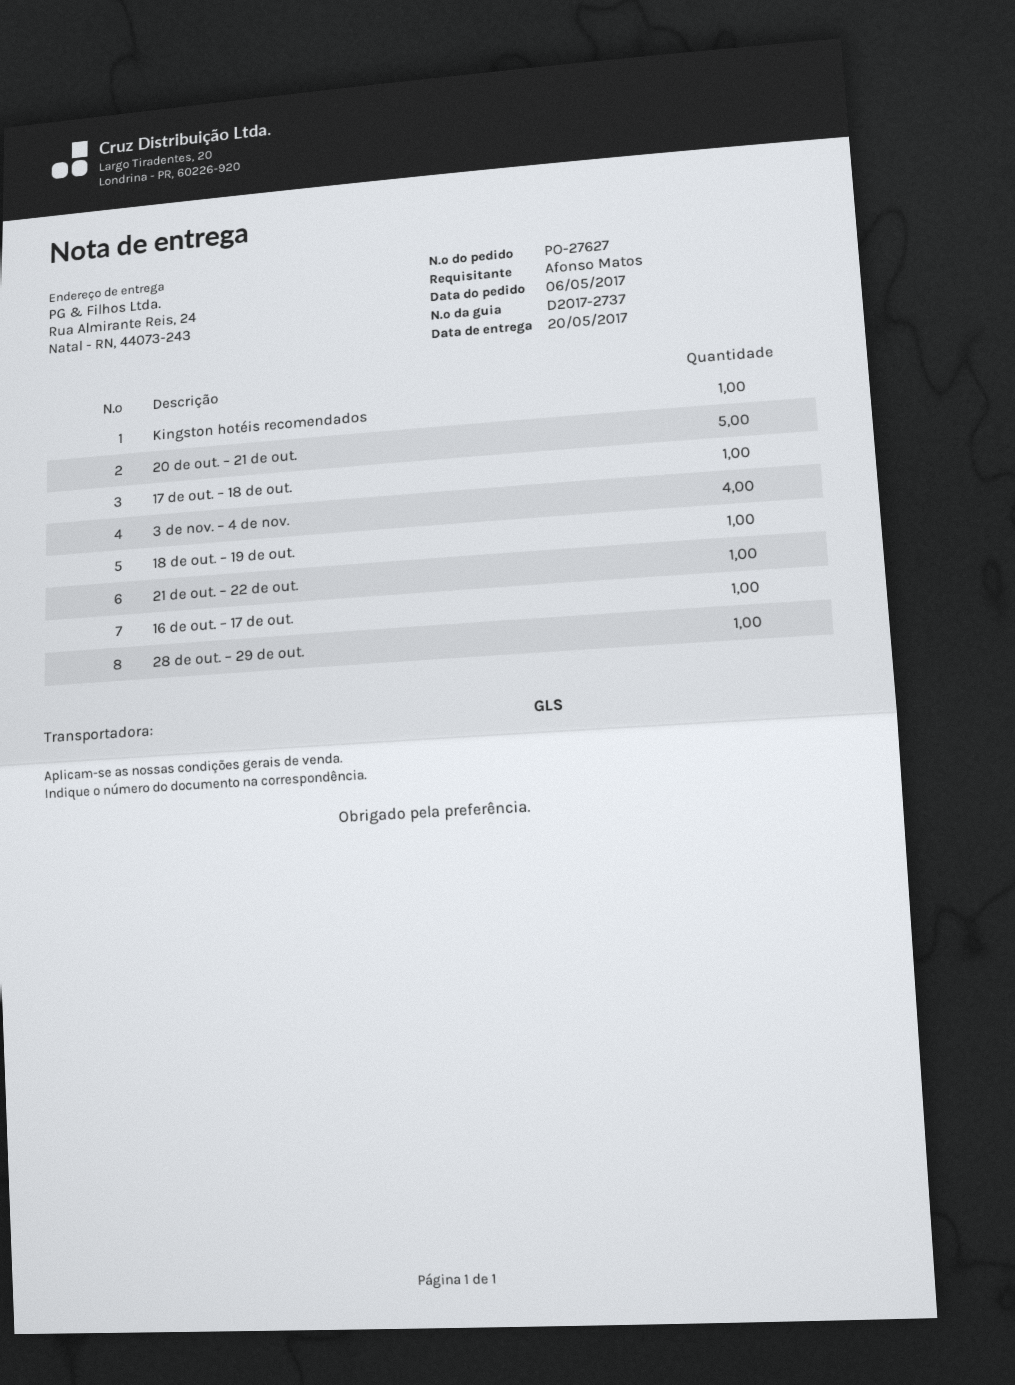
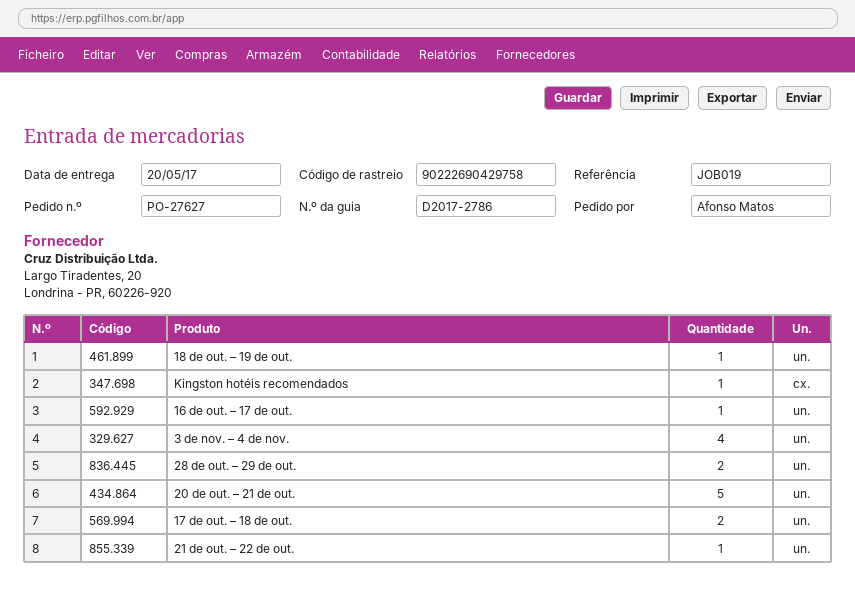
delivery note number: D2017-2737 -> D2017-2786
17 de out. – 18 de out.: 1 -> 2
28 de out. – 29 de out.: 1 -> 2

